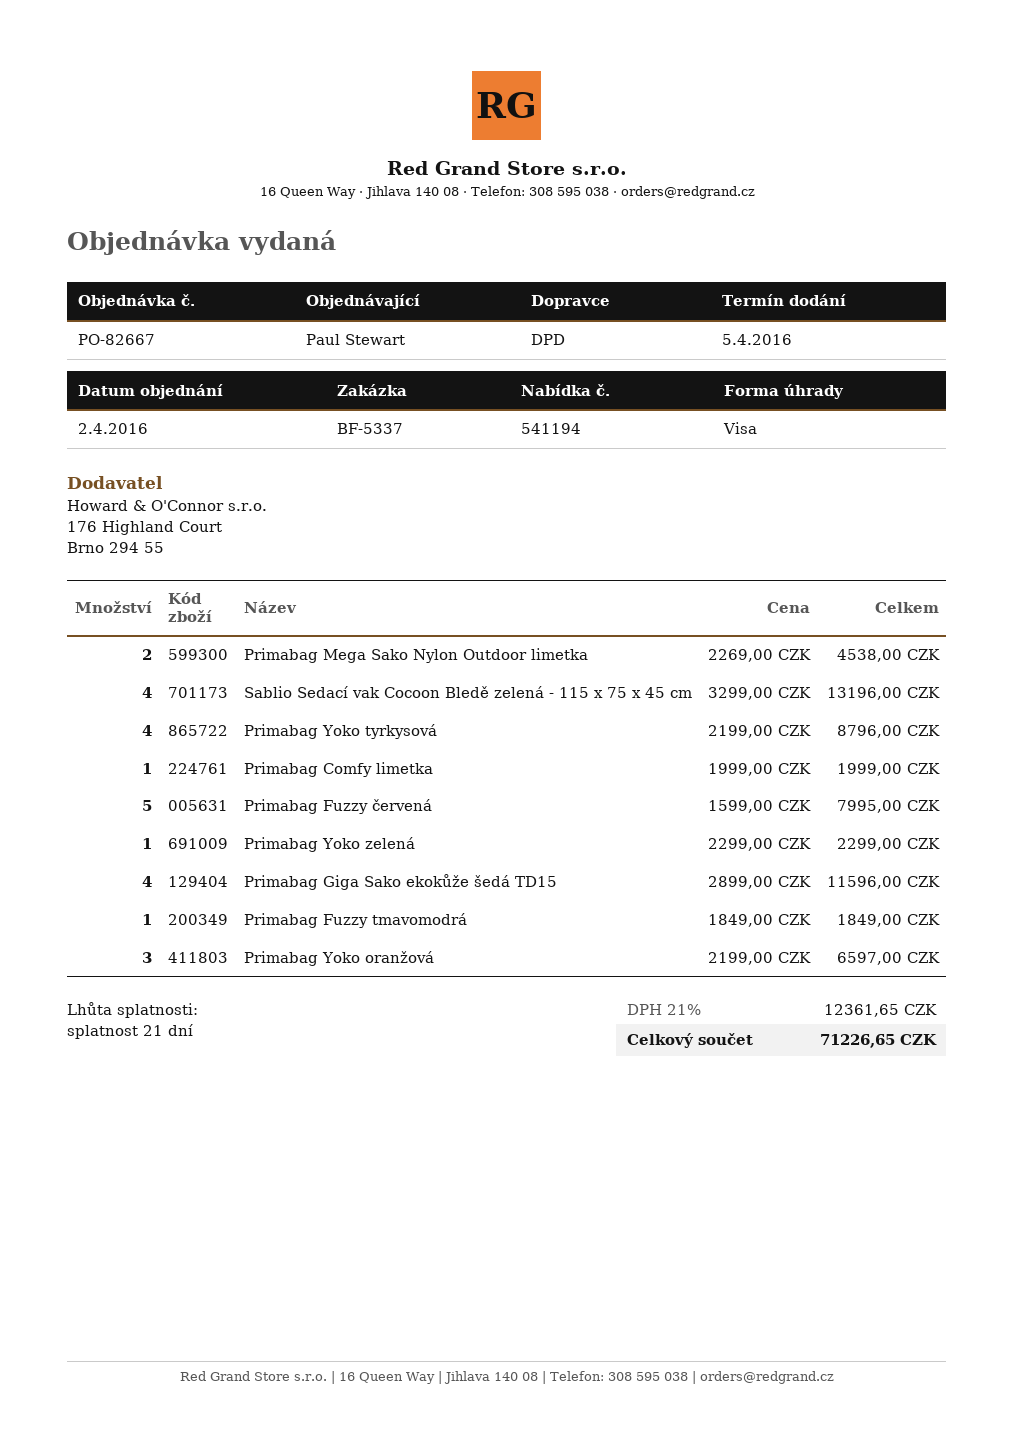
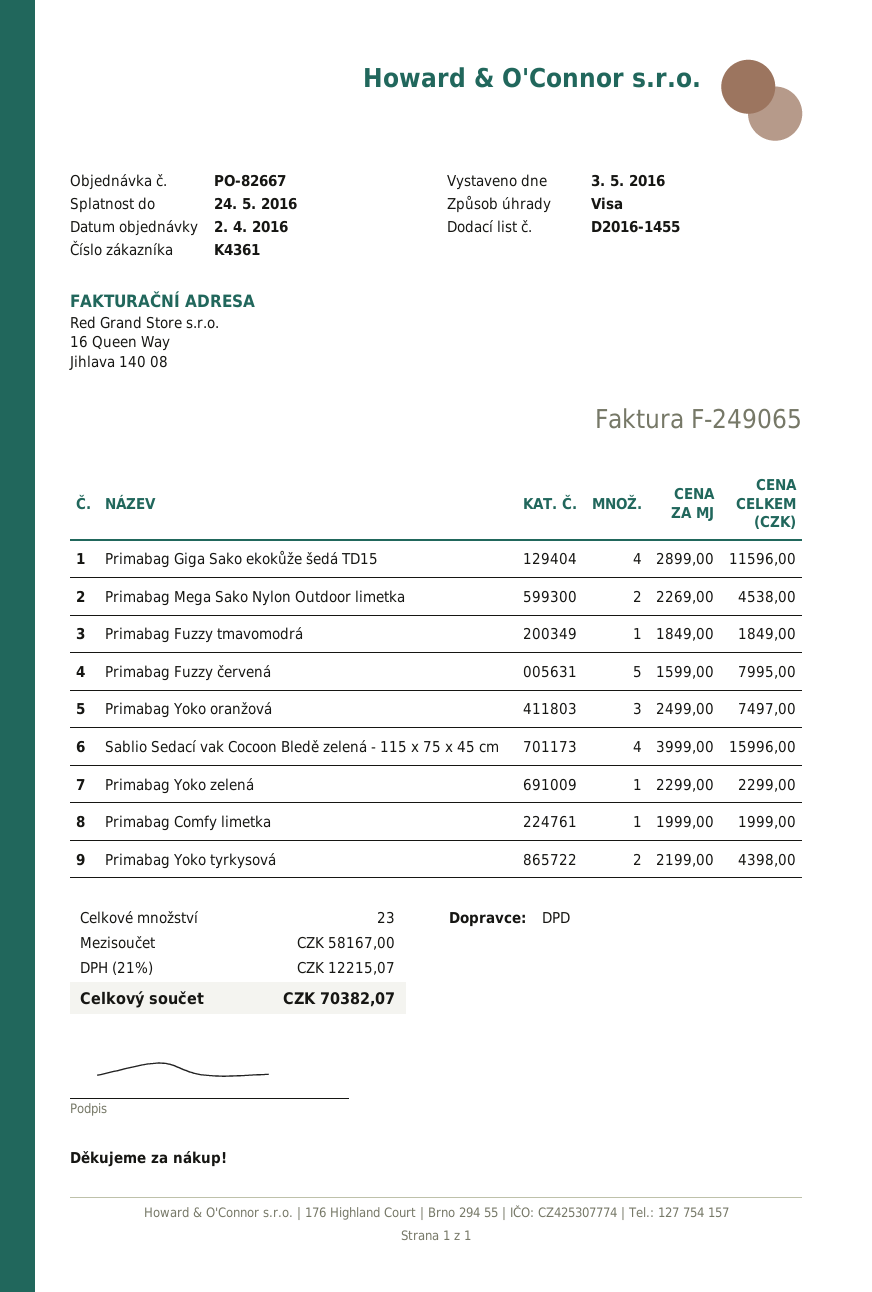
Sablio Sedací vak Cocoon Bledě zelená - 115 x 75 x 45 cm: 4 x 3299.00 = 13196.00 -> 4 x 3999.00 = 15996.00
Primabag Yoko tyrkysová: 4 x 2199.00 = 8796.00 -> 2 x 2199.00 = 4398.00
Primabag Yoko oranžová: 3 x 2199.00 = 6597.00 -> 3 x 2499.00 = 7497.00
tax: 21% = 12361.65 -> 21% = 12215.07
total: 71226.65 -> 70382.07

